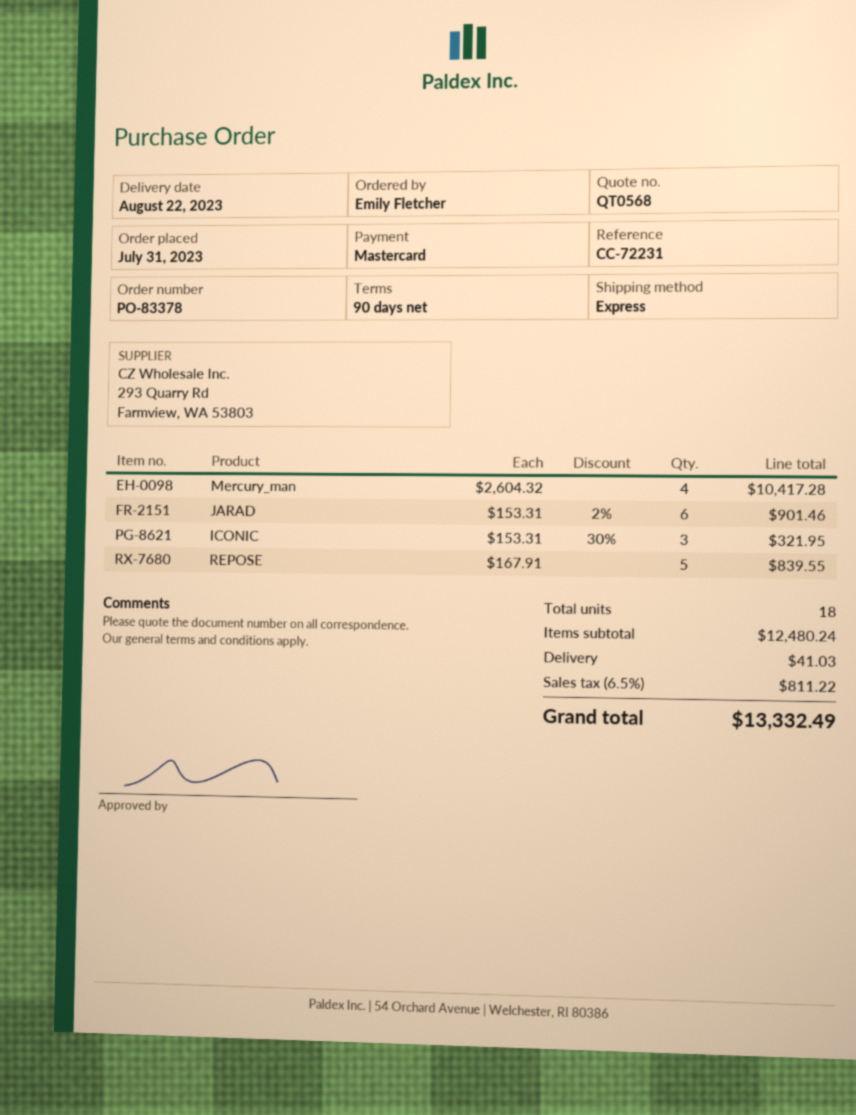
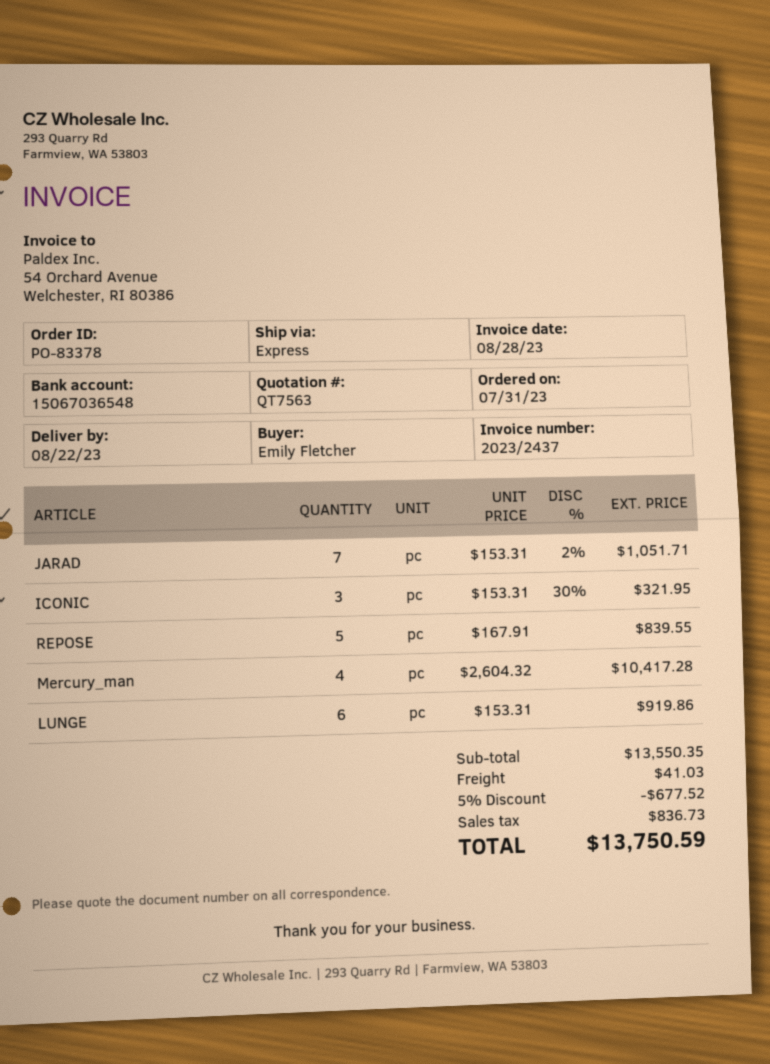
quote number: QT0568 -> QT7563
JARAD: 6 x 153.31 - 2% = 901.46 -> 7 x 153.31 - 2% = 1051.71
LUNGE: none -> 6 x 153.31 = 919.86
subtotal: 12480.24 -> 13550.35
discount: none -> 5% = 677.52
tax: 811.22 -> 836.73
total: 13332.49 -> 13750.59

